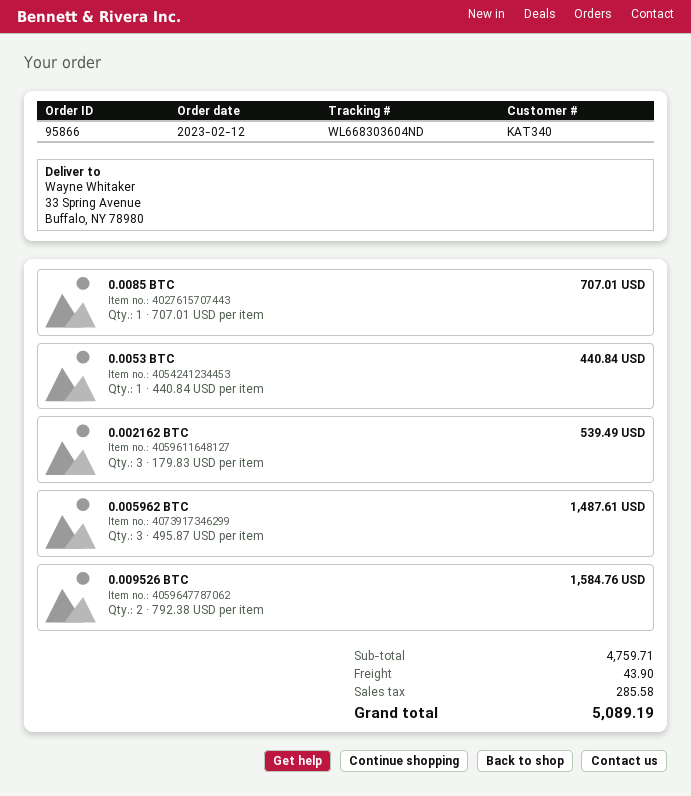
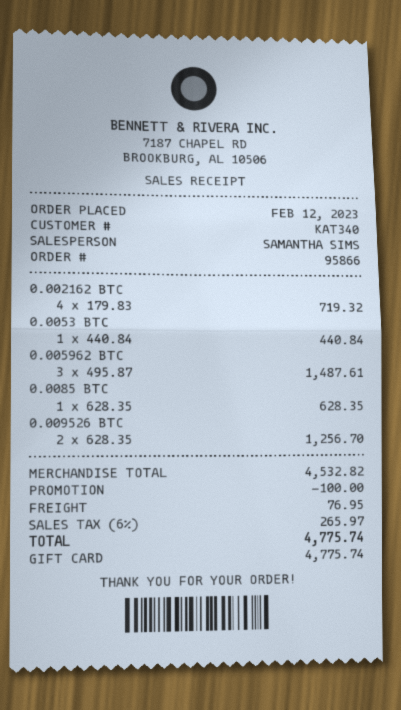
0.0085 BTC: 1 x 707.01 = 707.01 -> 1 x 628.35 = 628.35
0.002162 BTC: 3 x 179.83 = 539.49 -> 4 x 179.83 = 719.32
0.009526 BTC: 2 x 792.38 = 1584.76 -> 2 x 628.35 = 1256.70
subtotal: 4759.71 -> 4532.82
discount: none -> 100.00
shipping: 43.90 -> 76.95
tax: 285.58 -> 265.97
total: 5089.19 -> 4775.74

